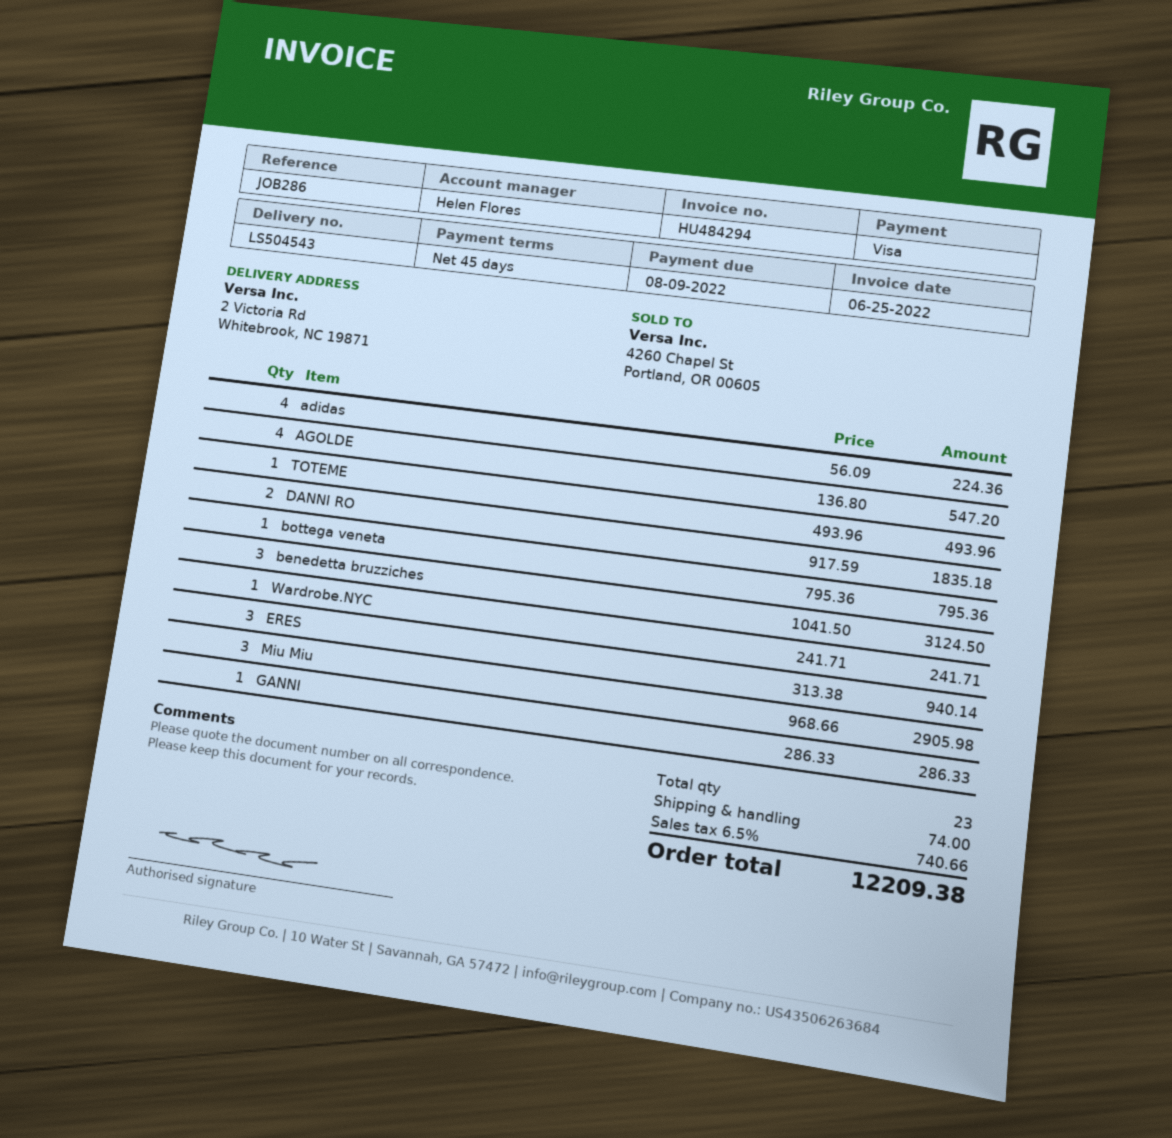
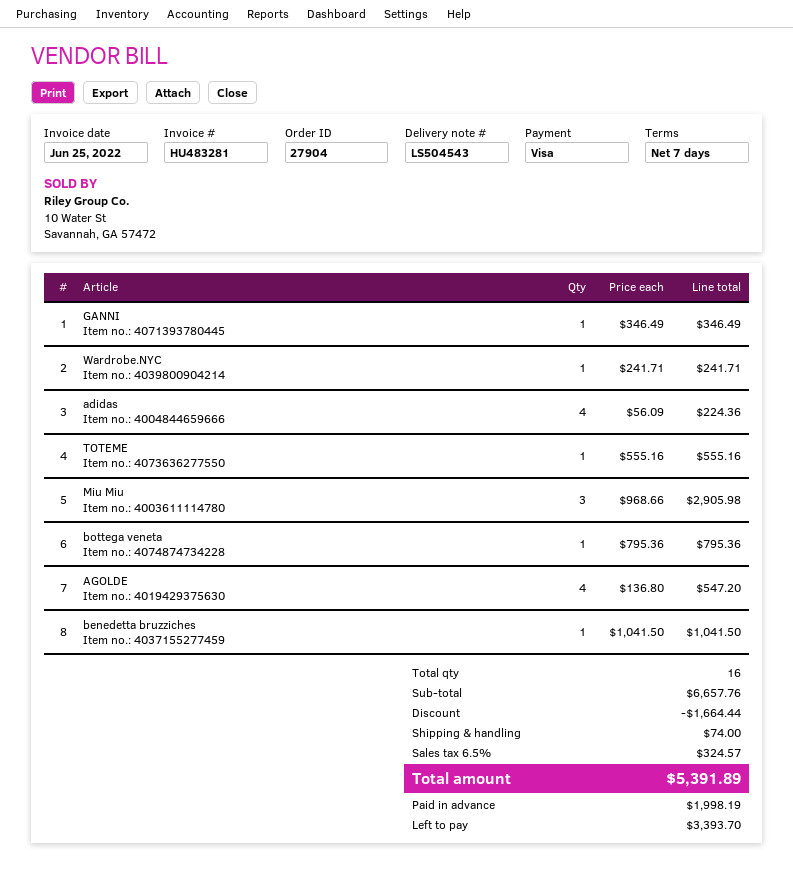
invoice number: HU484294 -> HU483281
payment terms: 45 days -> 7 days
TOTEME: 1 x 493.96 = 493.96 -> 1 x 555.16 = 555.16
DANNI RO: 2 x 917.59 = 1835.18 -> none
benedetta bruzziches: 3 x 1041.50 = 3124.50 -> 1 x 1041.50 = 1041.50
ERES: 3 x 313.38 = 940.14 -> none
GANNI: 1 x 286.33 = 286.33 -> 1 x 346.49 = 346.49
total quantity: 23 -> 16
discount: none -> 1664.44
tax: 6.5% = 740.66 -> 6.5% = 324.57
total: 12209.38 -> 5391.89

